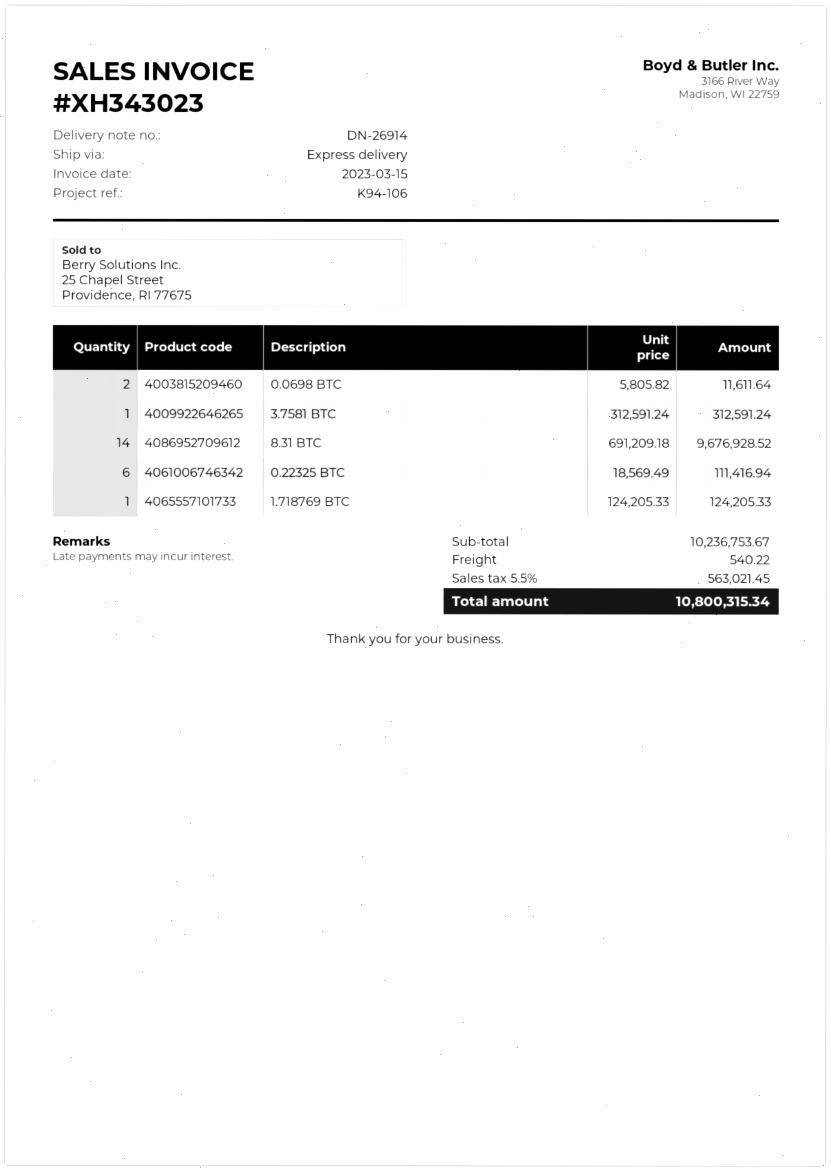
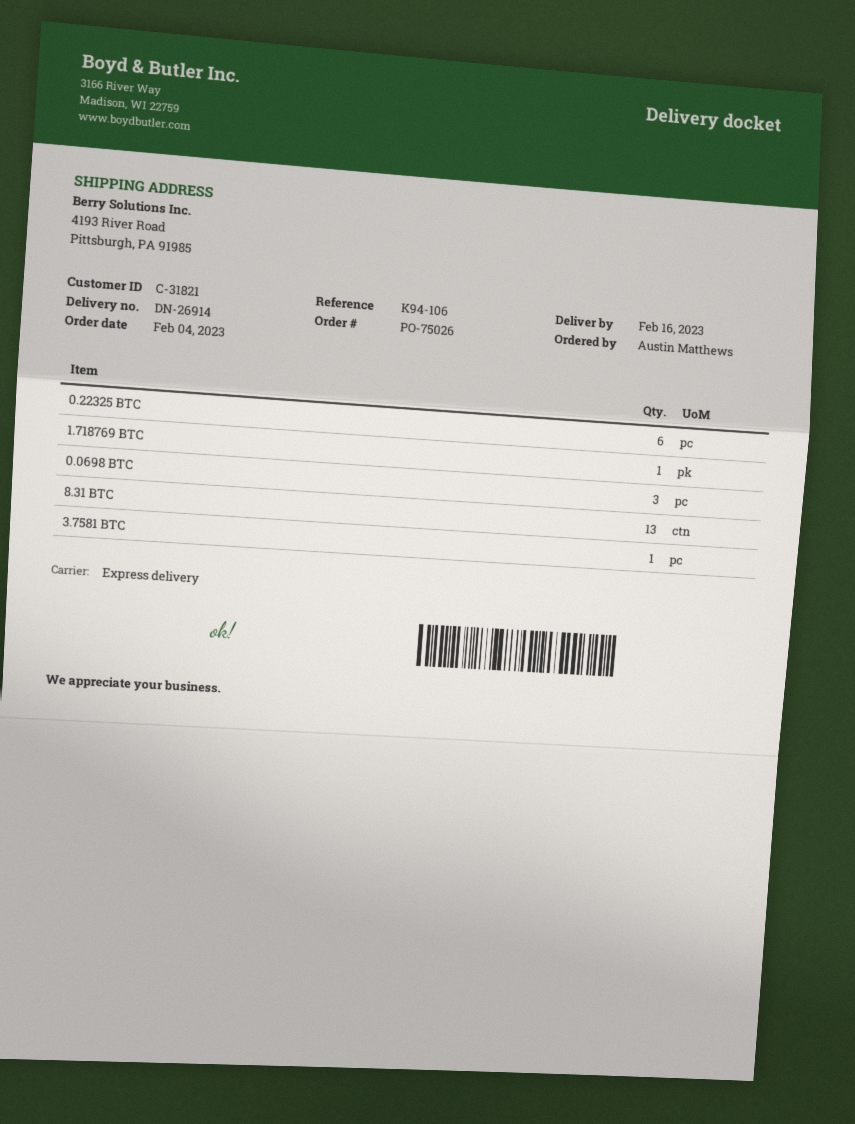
0.0698 BTC: 2 -> 3
8.31 BTC: 14 -> 13

